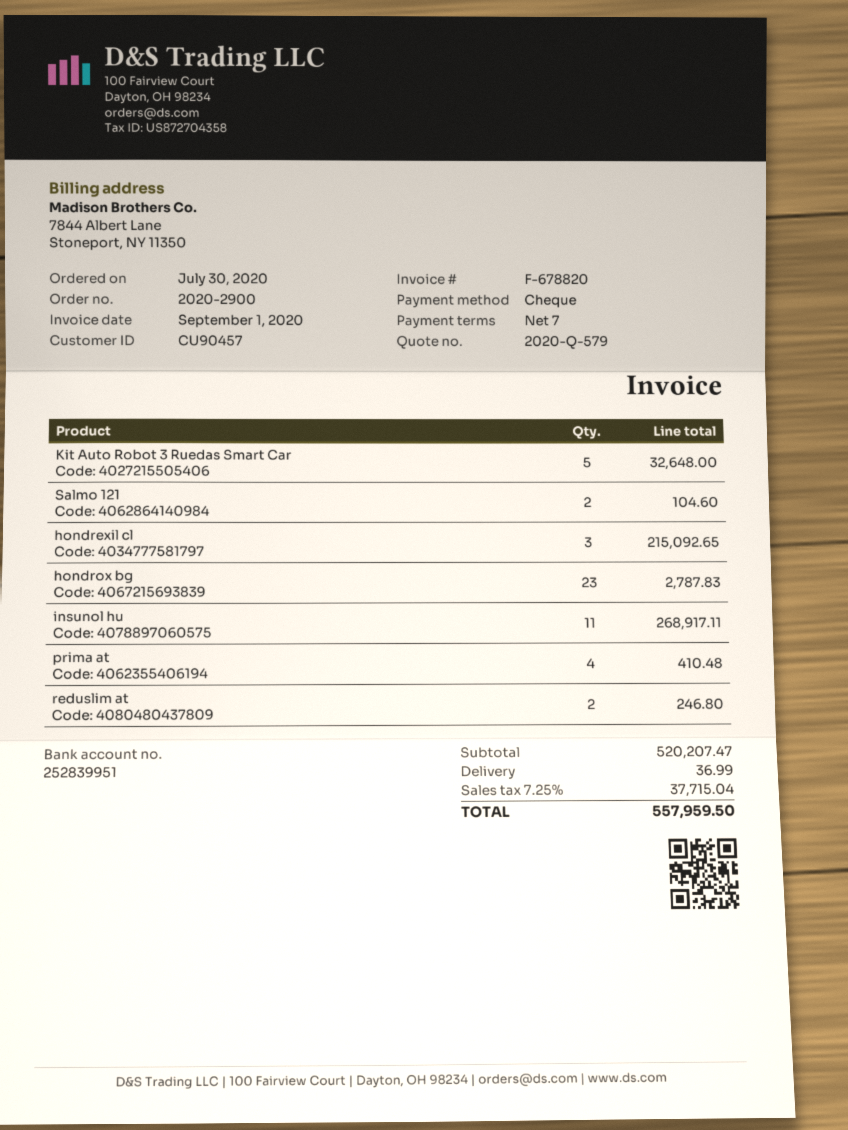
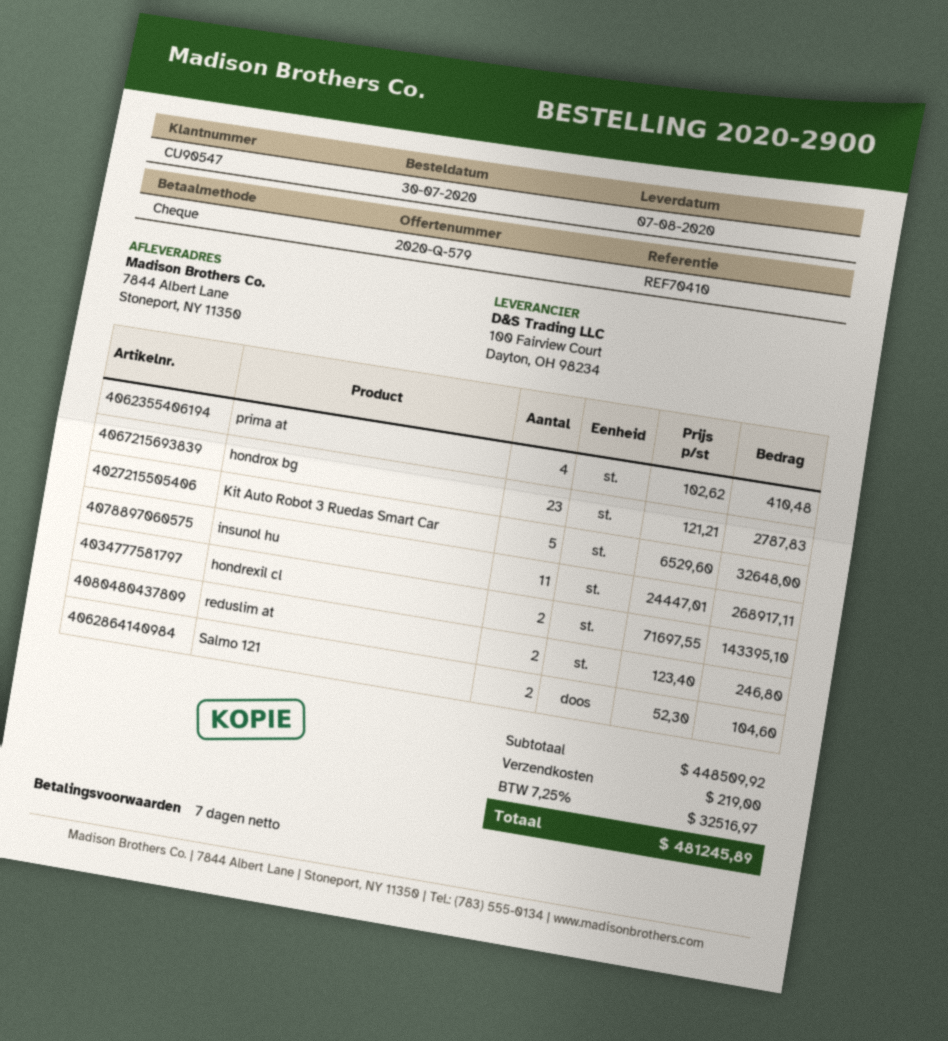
customer number: CU90457 -> CU90547
hondrexil cl: 3 for 215092.65 -> 2 for 143395.10
subtotal: 520207.47 -> 448509.92
shipping: 36.99 -> 219.00
tax: 7.25% = 37715.04 -> 7.25% = 32516.97
total: 557959.50 -> 481245.89

